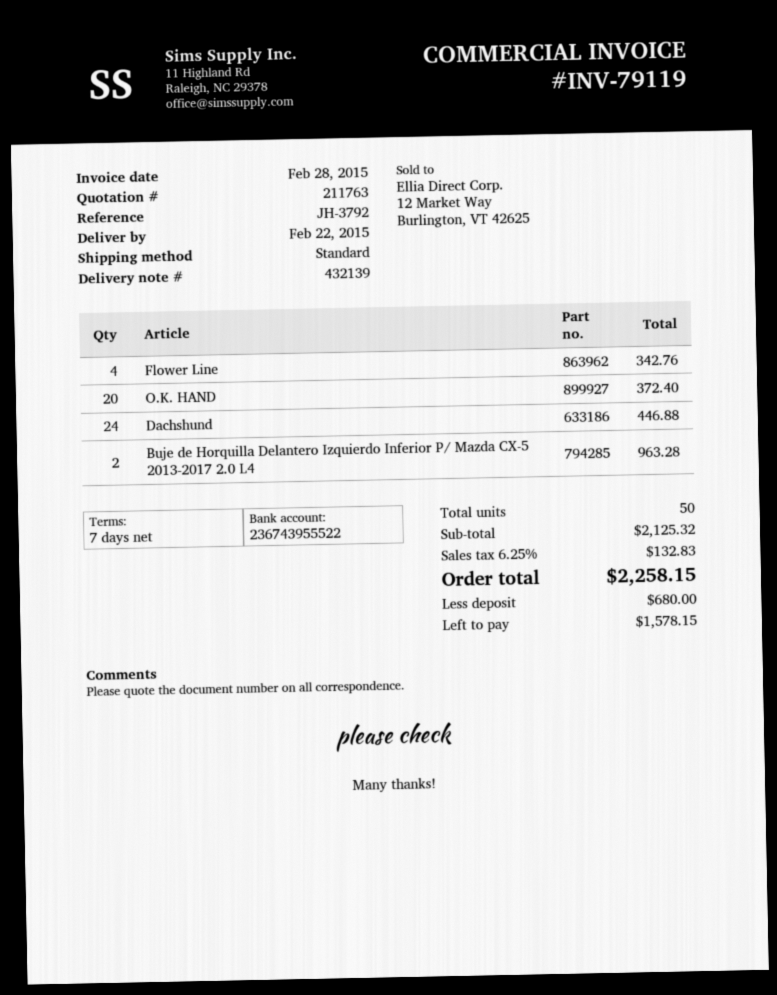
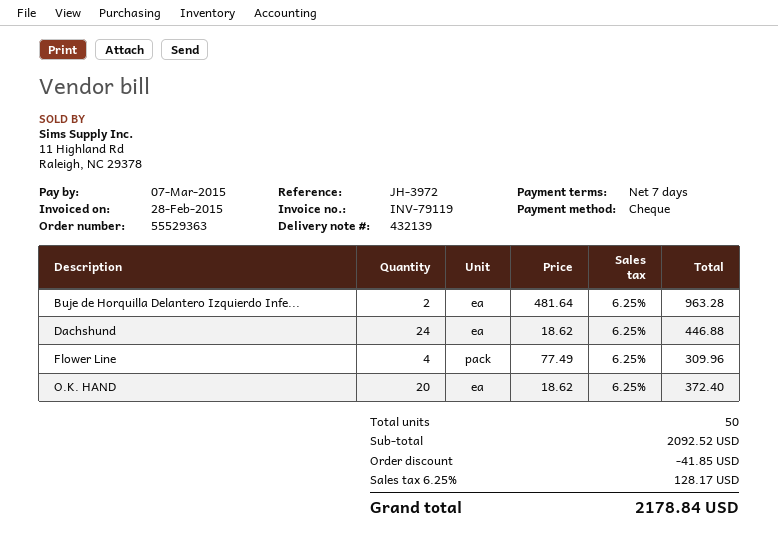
reference: JH-3792 -> JH-3972
Flower Line: 4 for 342.76 -> 4 for 309.96
subtotal: 2125.32 -> 2092.52
discount: none -> 41.85
tax: 6.25% = 132.83 -> 6.25% = 128.17
total: 2258.15 -> 2178.84

